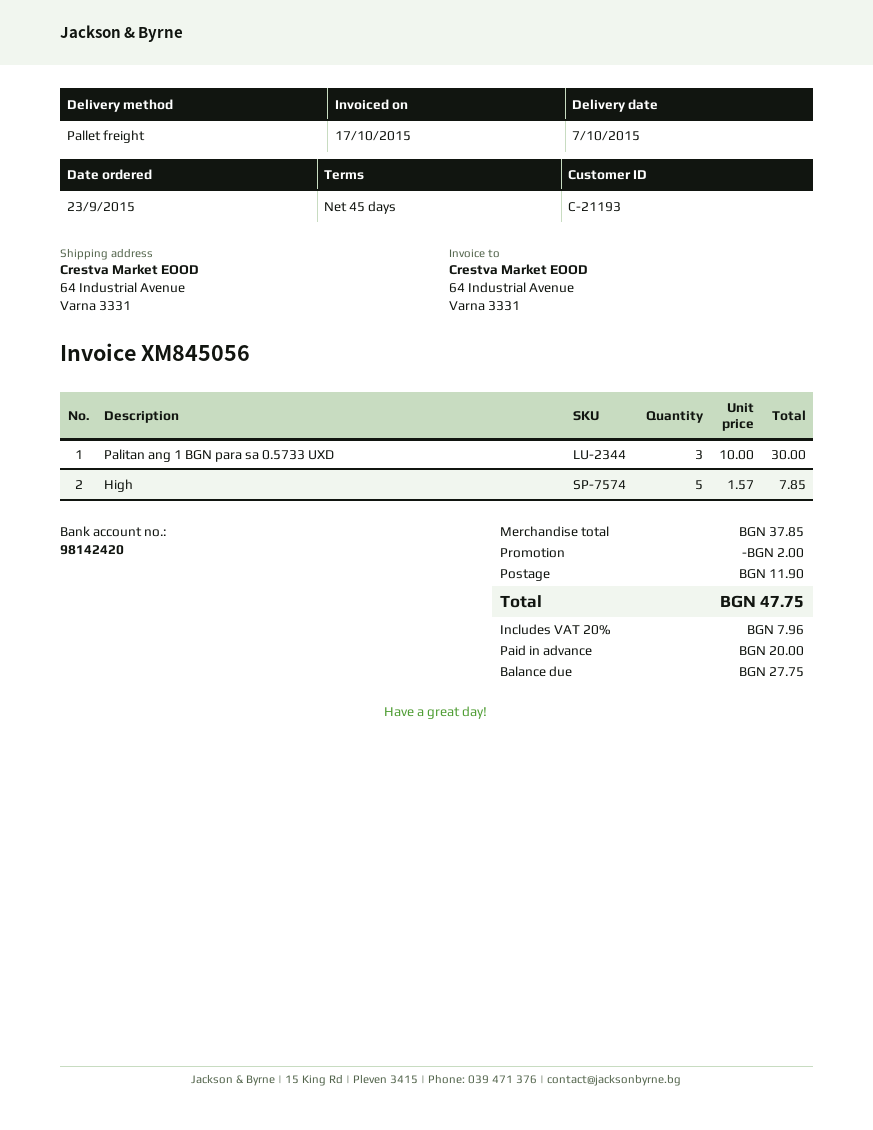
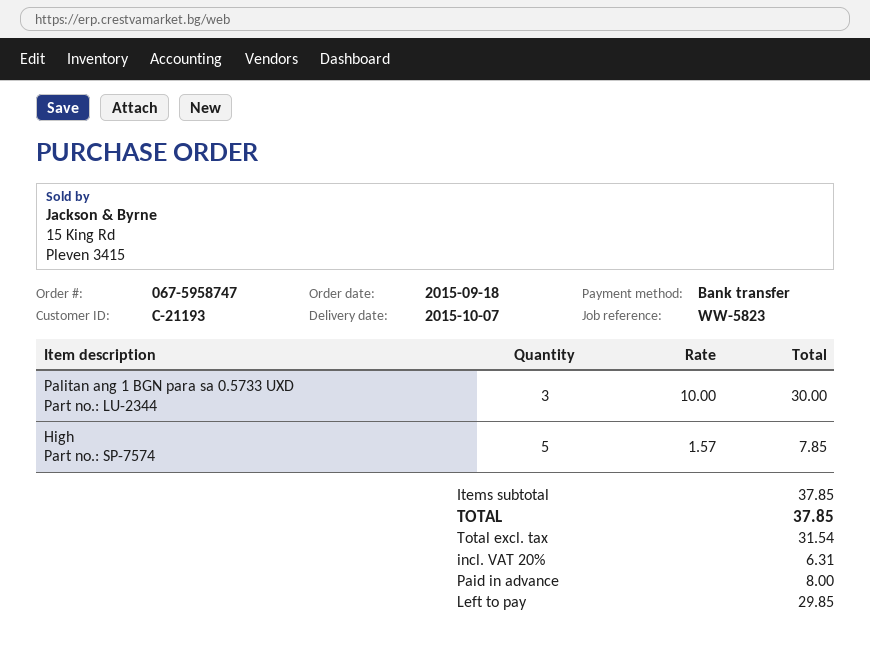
order date: 2015-09-23 -> 2015-09-18
discount: 2.00 -> none
shipping: 11.90 -> none
tax: 20% = 7.96 -> 20% = 6.31
total: 47.75 -> 37.85
deposit: 20.00 -> 8.00
balance: 27.75 -> 29.85

